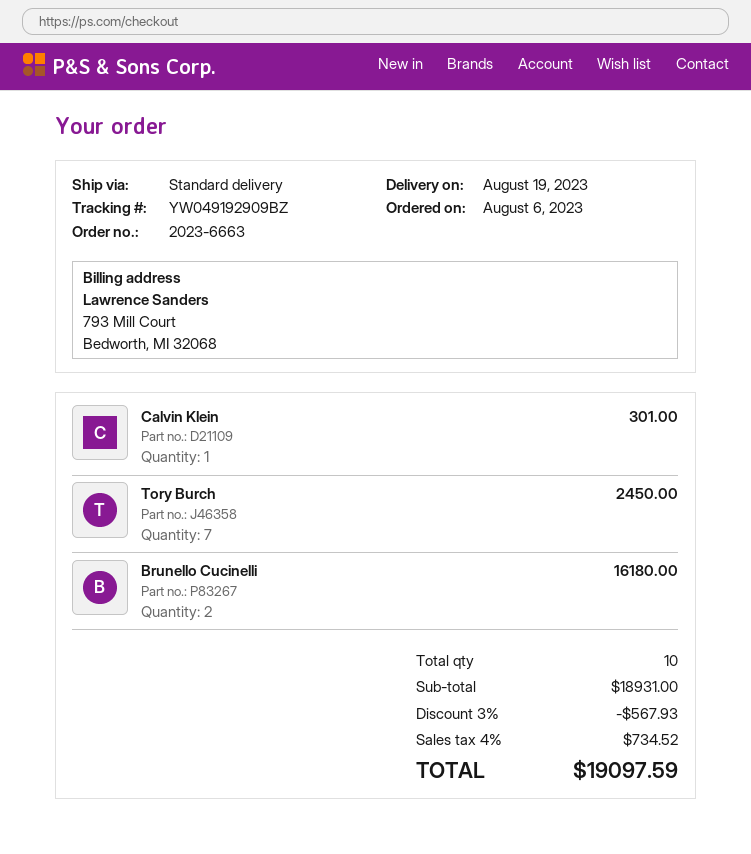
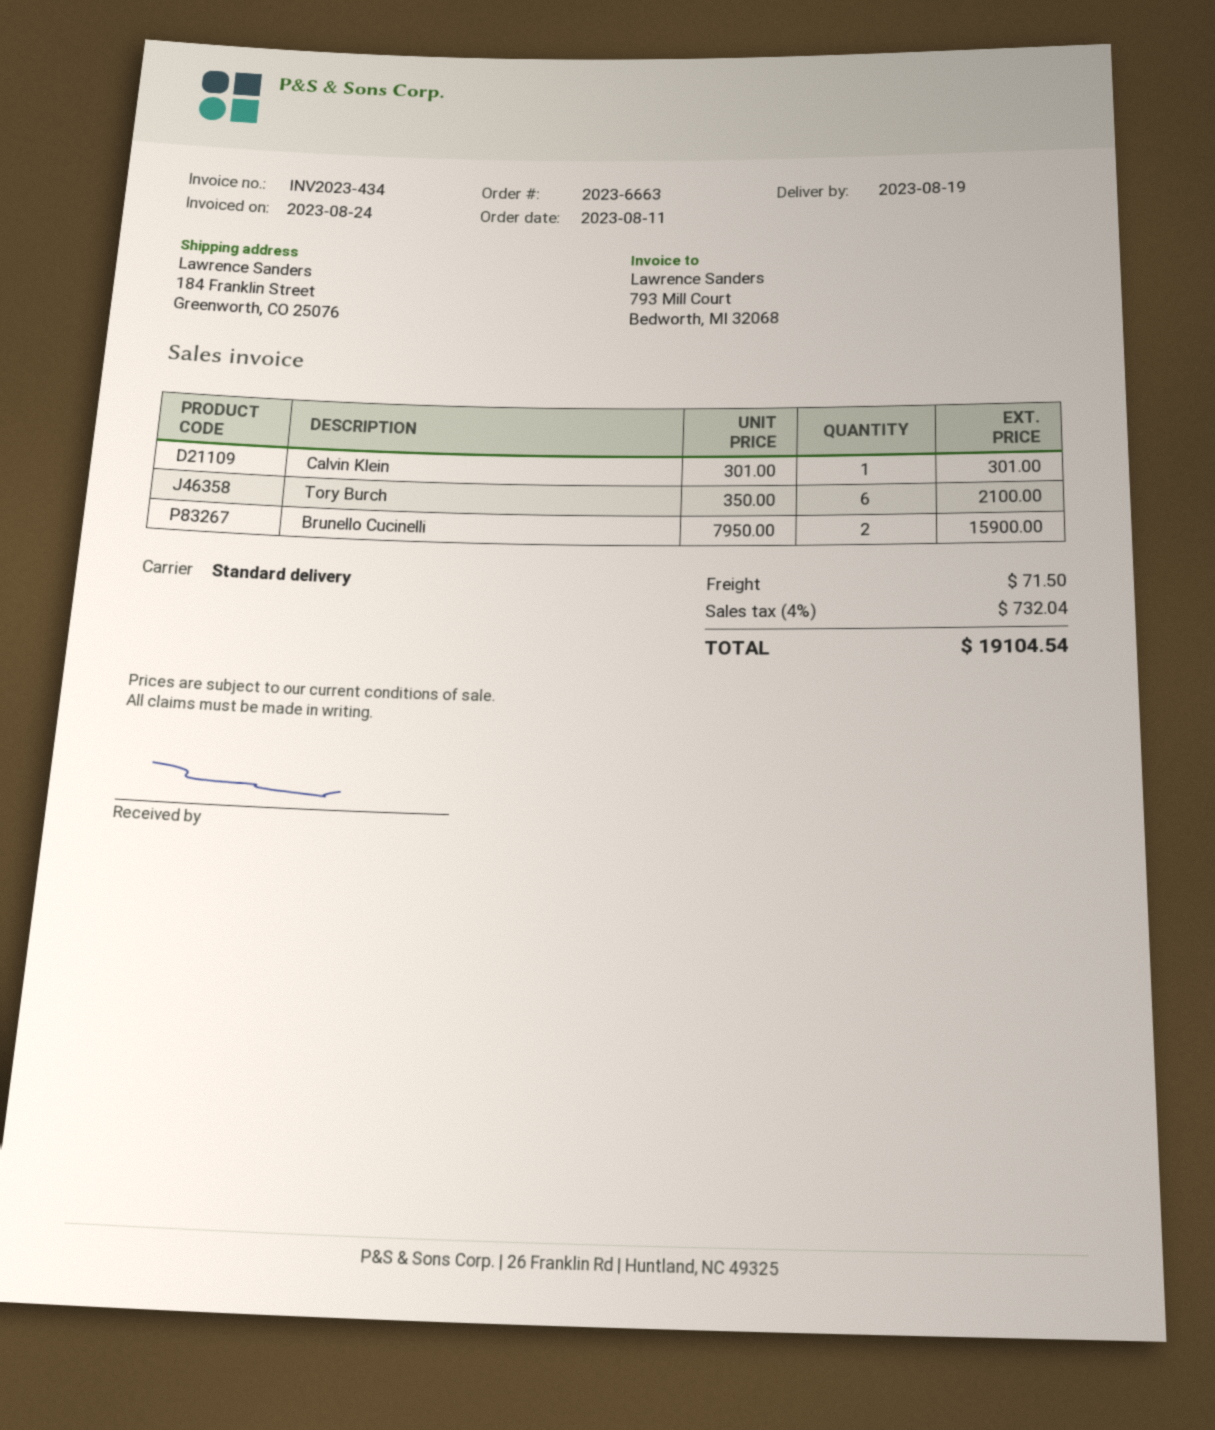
order date: 2023-08-06 -> 2023-08-11
Tory Burch: 7 for 2450.00 -> 6 for 2100.00
Brunello Cucinelli: 2 for 16180.00 -> 2 for 15900.00
discount: 3% = 567.93 -> none
shipping: none -> 71.50
tax: 4% = 734.52 -> 4% = 732.04
total: 19097.59 -> 19104.54

